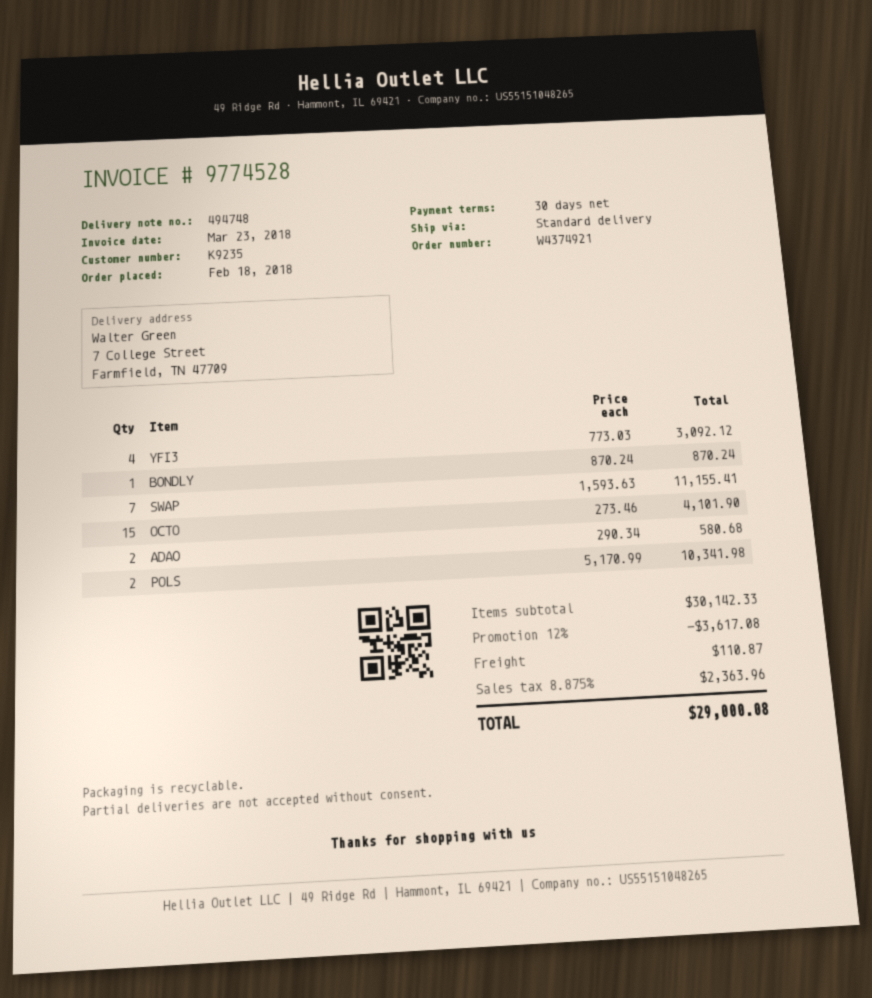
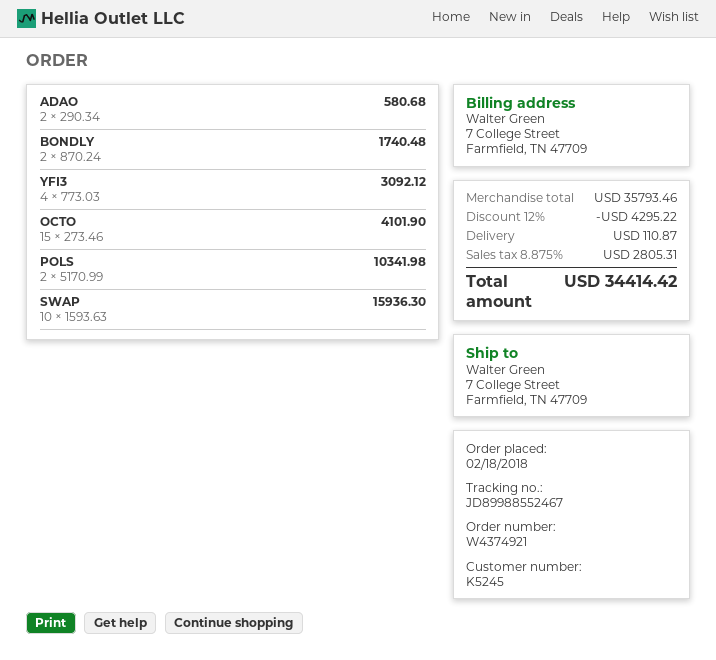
customer number: K9235 -> K5245
BONDLY: 1 x 870.24 = 870.24 -> 2 x 870.24 = 1740.48
SWAP: 7 x 1593.63 = 11155.41 -> 10 x 1593.63 = 15936.30
subtotal: 30142.33 -> 35793.46
discount: 12% = 3617.08 -> 12% = 4295.22
tax: 8.875% = 2363.96 -> 8.875% = 2805.31
total: 29000.08 -> 34414.42

